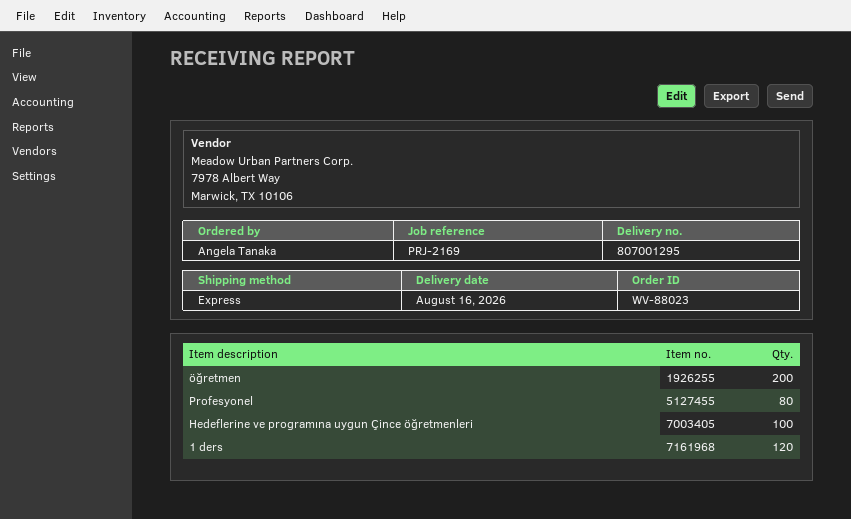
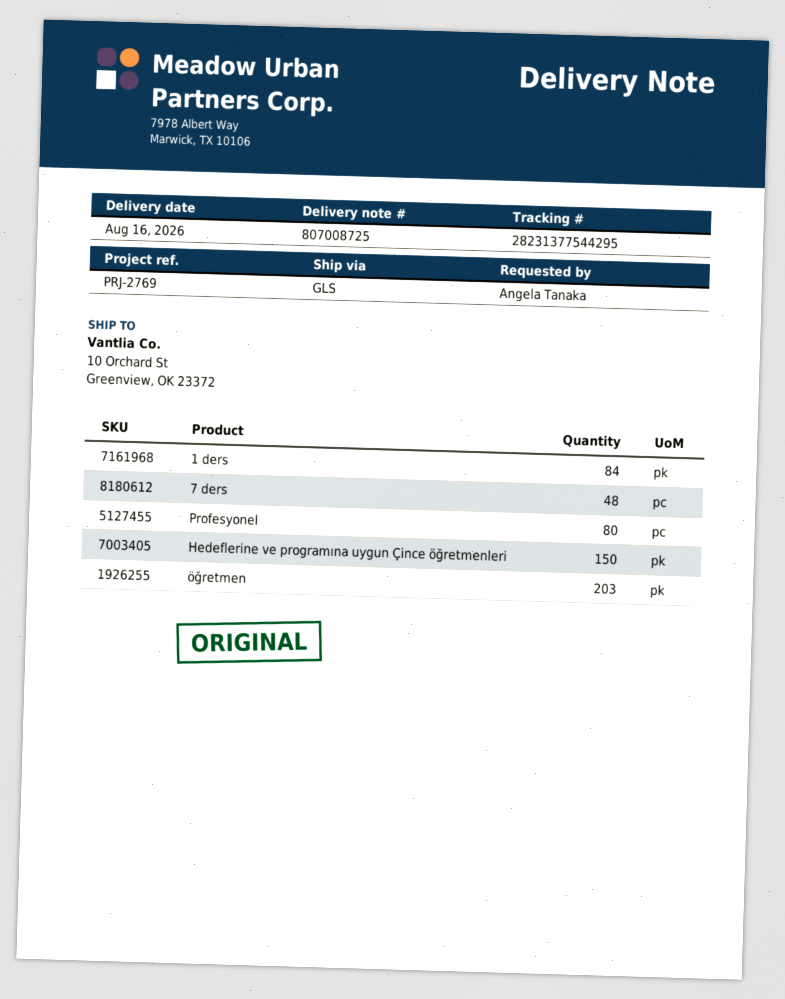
delivery note number: 807001295 -> 807008725
reference: PRJ-2169 -> PRJ-2769
shipping method: express -> GLS
öğretmen: 200 -> 203
Hedeflerine ve programına uygun Çince öğretmenleri: 100 -> 150
1 ders: 120 -> 84
7 ders: none -> 48

